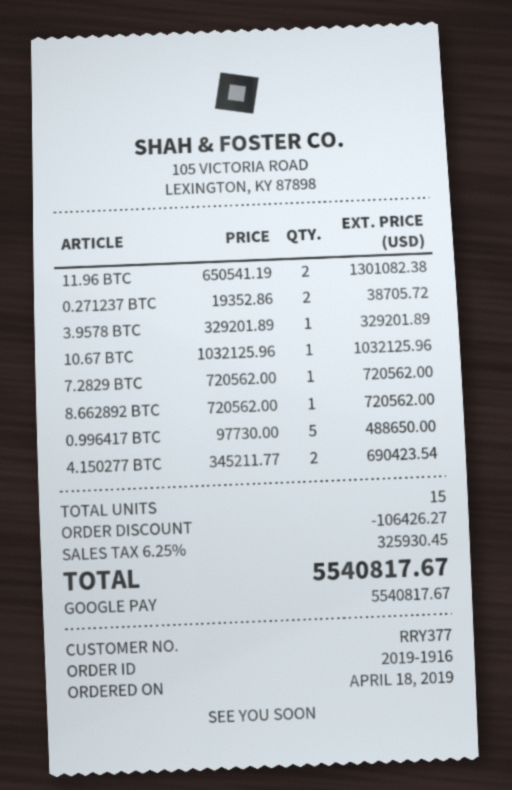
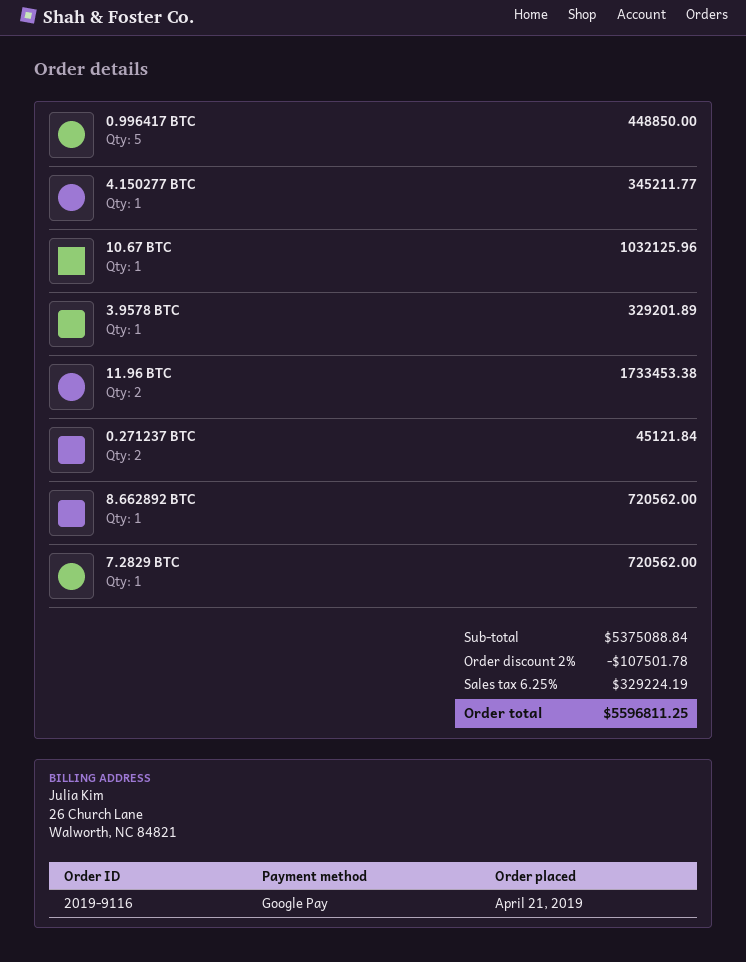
order number: 2019-1916 -> 2019-9116
order date: 2019-04-18 -> 2019-04-21
11.96 BTC: 2 for 1301082.38 -> 2 for 1733453.38
0.271237 BTC: 2 for 38705.72 -> 2 for 45121.84
0.996417 BTC: 5 for 488650.00 -> 5 for 448850.00
4.150277 BTC: 2 for 690423.54 -> 1 for 345211.77
discount: 106426.27 -> 107501.78
tax: 6.25% = 325930.45 -> 6.25% = 329224.19
total: 5540817.67 -> 5596811.25

